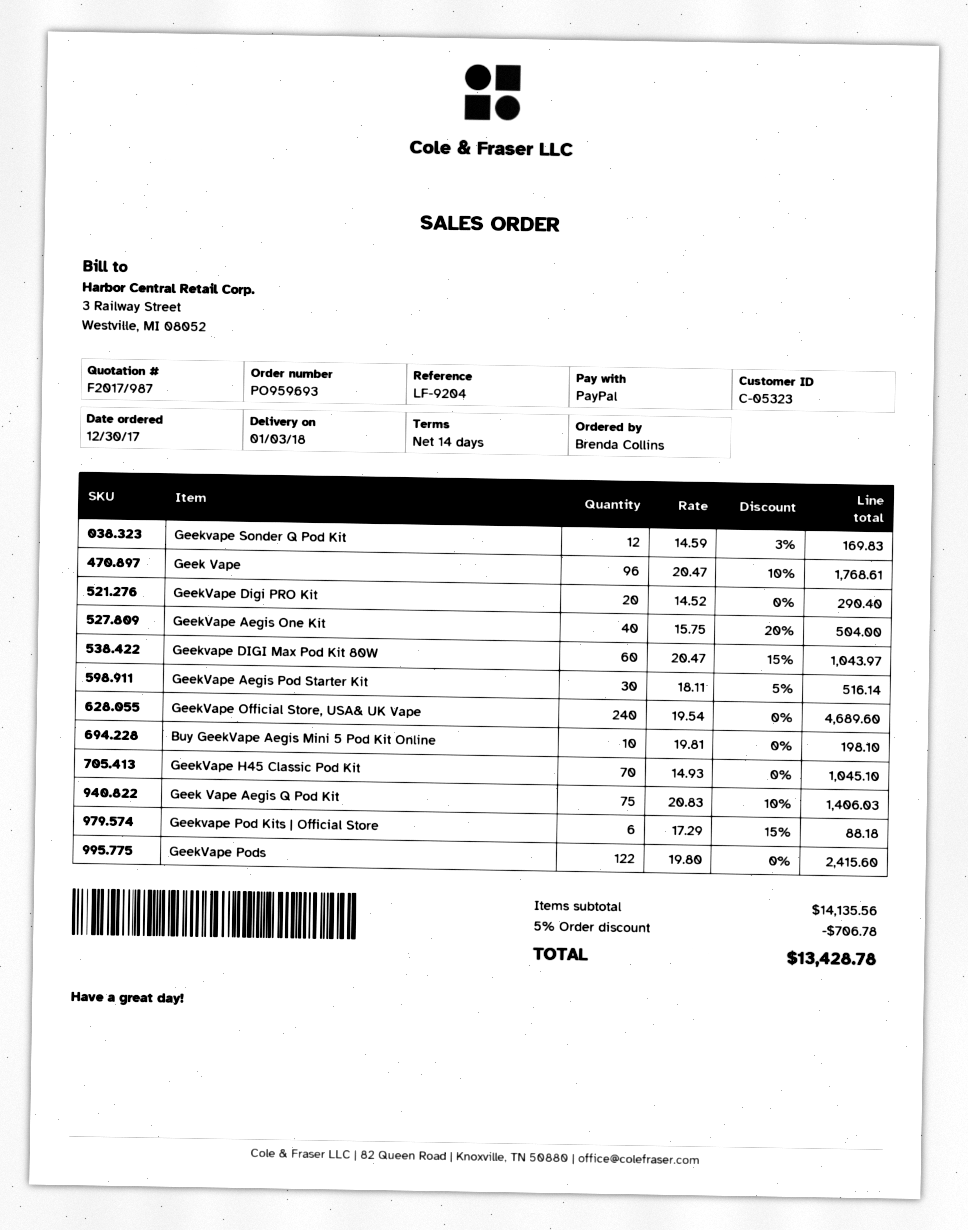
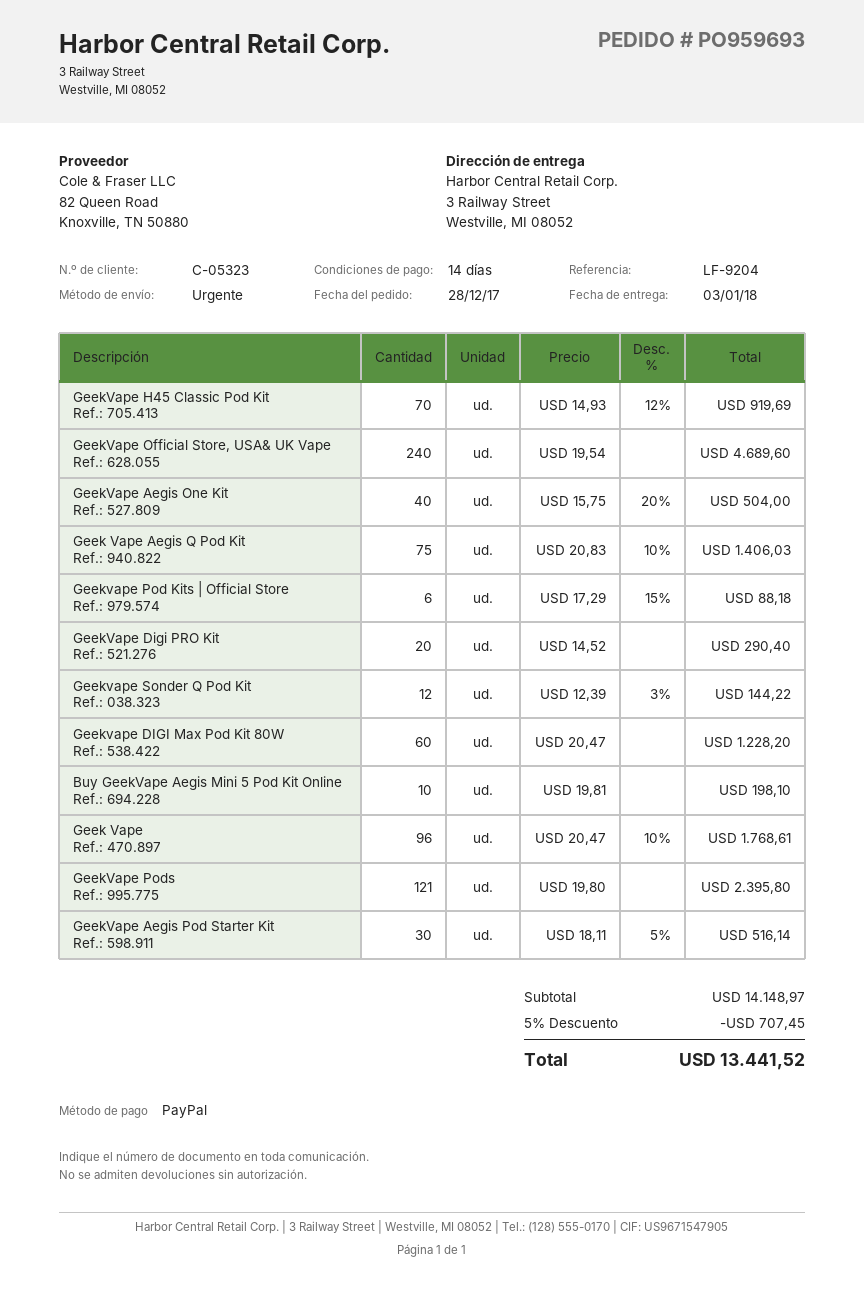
order date: 2017-12-30 -> 2017-12-28
Geekvape Sonder Q Pod Kit: 12 x 14.59 - 3% = 169.83 -> 12 x 12.39 - 3% = 144.22
Geekvape DIGI Max Pod Kit 80W: 60 x 20.47 - 15% = 1043.97 -> 60 x 20.47 = 1228.20
GeekVape H45 Classic Pod Kit: 70 x 14.93 = 1045.10 -> 70 x 14.93 - 12% = 919.69
GeekVape Pods: 122 x 19.80 = 2415.60 -> 121 x 19.80 = 2395.80
subtotal: 14135.56 -> 14148.97
discount: 5% = 706.78 -> 5% = 707.45
total: 13428.78 -> 13441.52

